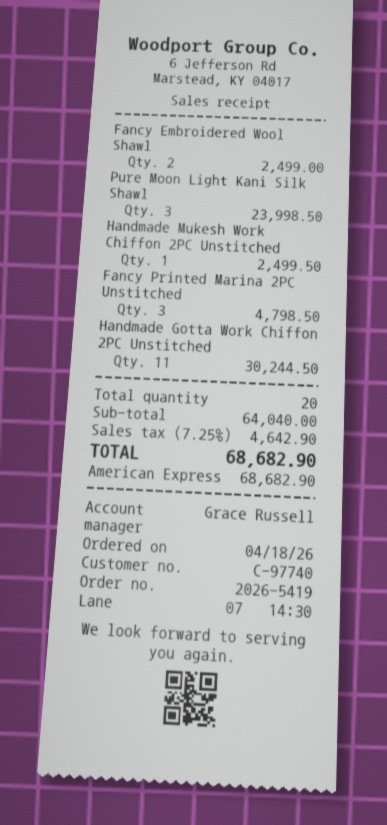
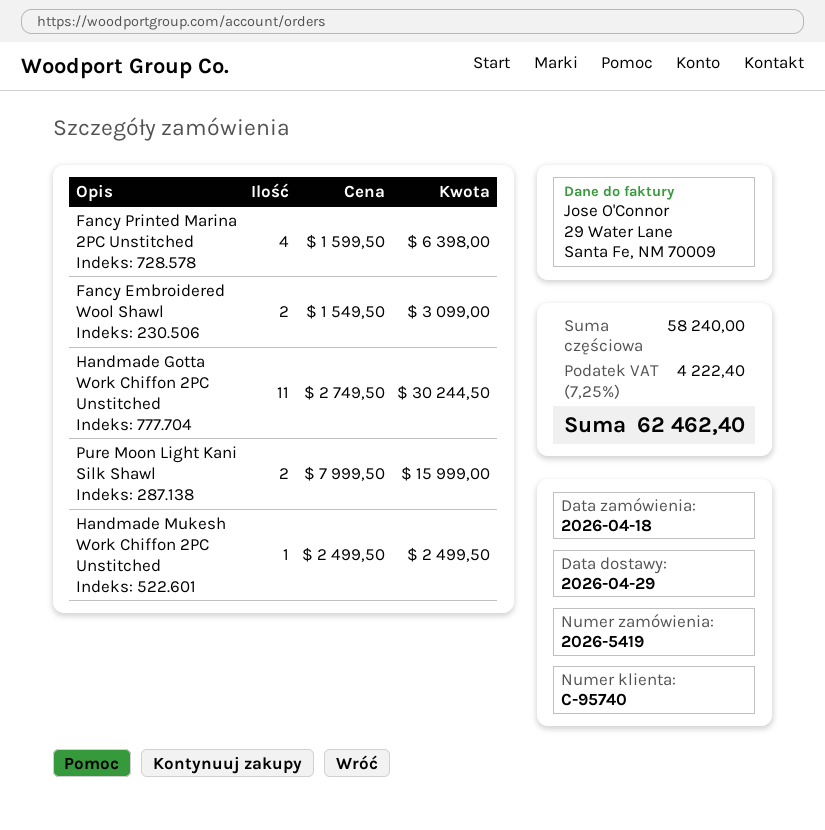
customer number: C-97740 -> C-95740
Fancy Embroidered Wool Shawl: 2 for 2499.00 -> 2 for 3099.00
Pure Moon Light Kani Silk Shawl: 3 for 23998.50 -> 2 for 15999.00
Fancy Printed Marina 2PC Unstitched: 3 for 4798.50 -> 4 for 6398.00
subtotal: 64040.00 -> 58240.00
tax: 7.25% = 4642.90 -> 7.25% = 4222.40
total: 68682.90 -> 62462.40

